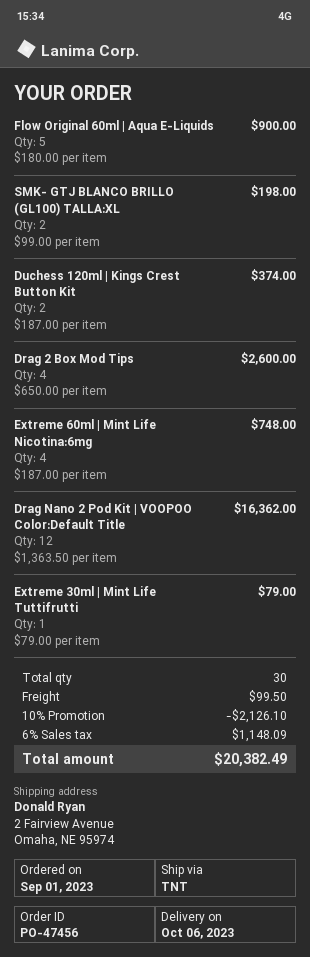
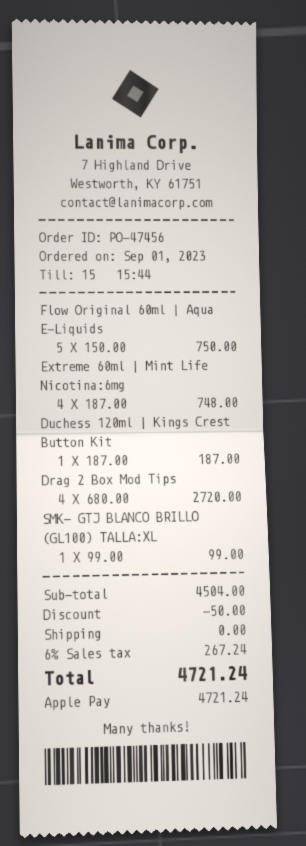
Flow Original 60ml | Aqua E-Liquids: 5 x 180.00 = 900.00 -> 5 x 150.00 = 750.00
SMK- GTJ BLANCO BRILLO (GL100) TALLA:XL: 2 x 99.00 = 198.00 -> 1 x 99.00 = 99.00
Duchess 120ml | Kings Crest Button Kit: 2 x 187.00 = 374.00 -> 1 x 187.00 = 187.00
Drag 2 Box Mod Tips: 4 x 650.00 = 2600.00 -> 4 x 680.00 = 2720.00
Drag Nano 2 Pod Kit | VOOPOO Color:Default Title: 12 x 1363.50 = 16362.00 -> none
Extreme 30ml | Mint Life Tuttifrutti: 1 x 79.00 = 79.00 -> none
discount: 2126.10 -> 50.00
shipping: 99.50 -> 0.00
tax: 6% = 1148.09 -> 6% = 267.24
total: 20382.49 -> 4721.24

